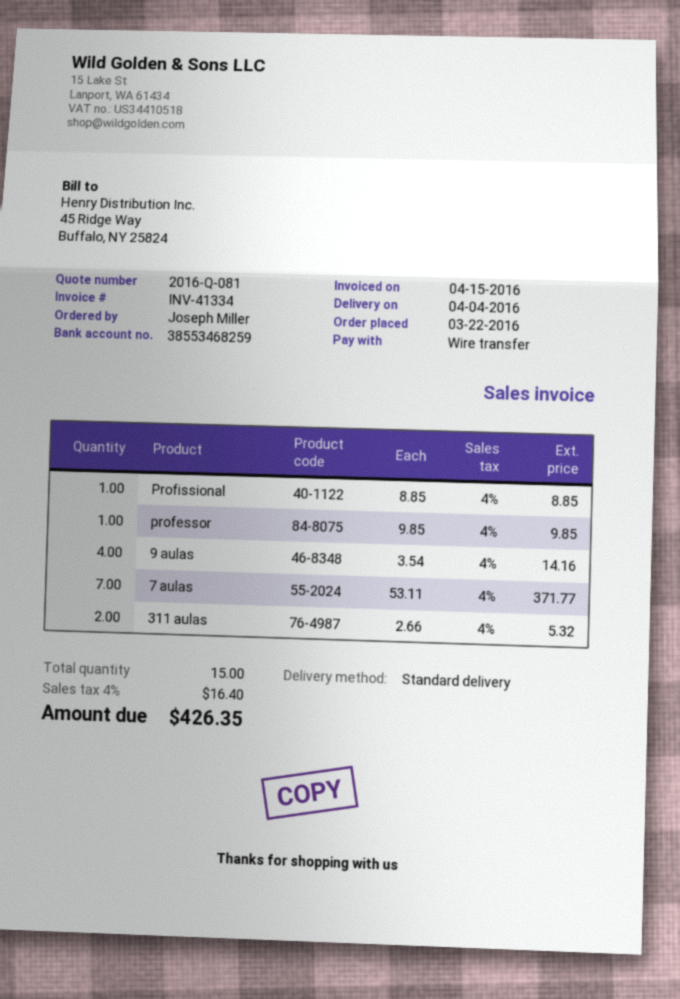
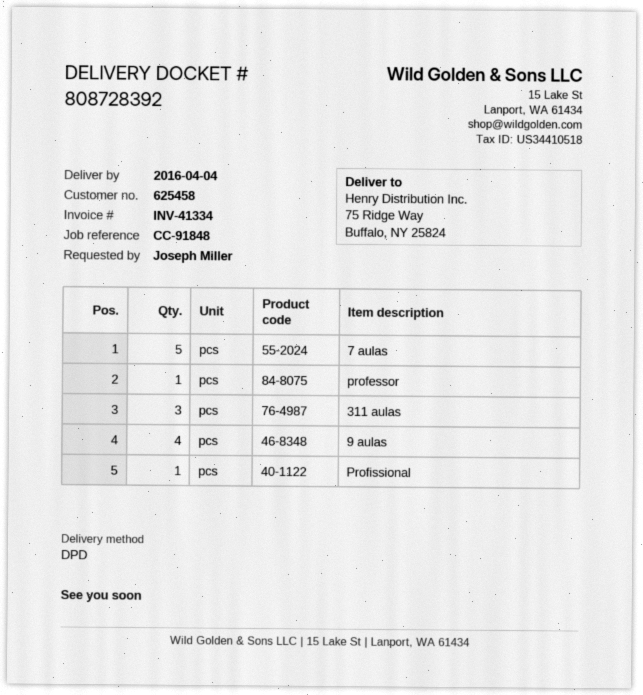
shipping method: standard -> DPD
7 aulas: 7 -> 5
311 aulas: 2 -> 3

